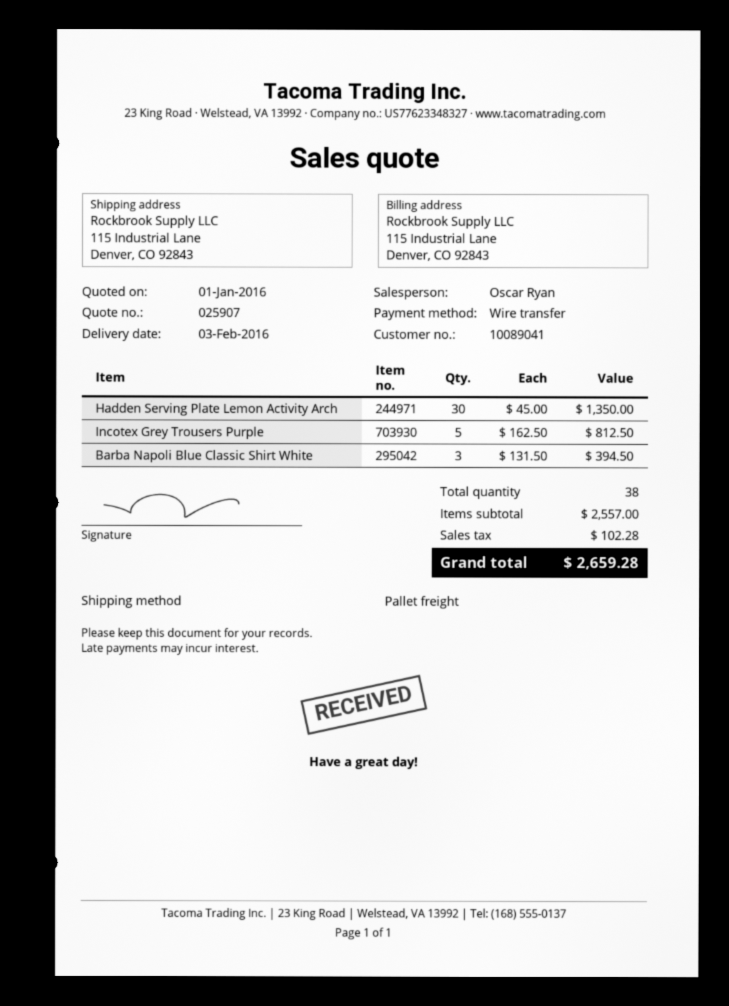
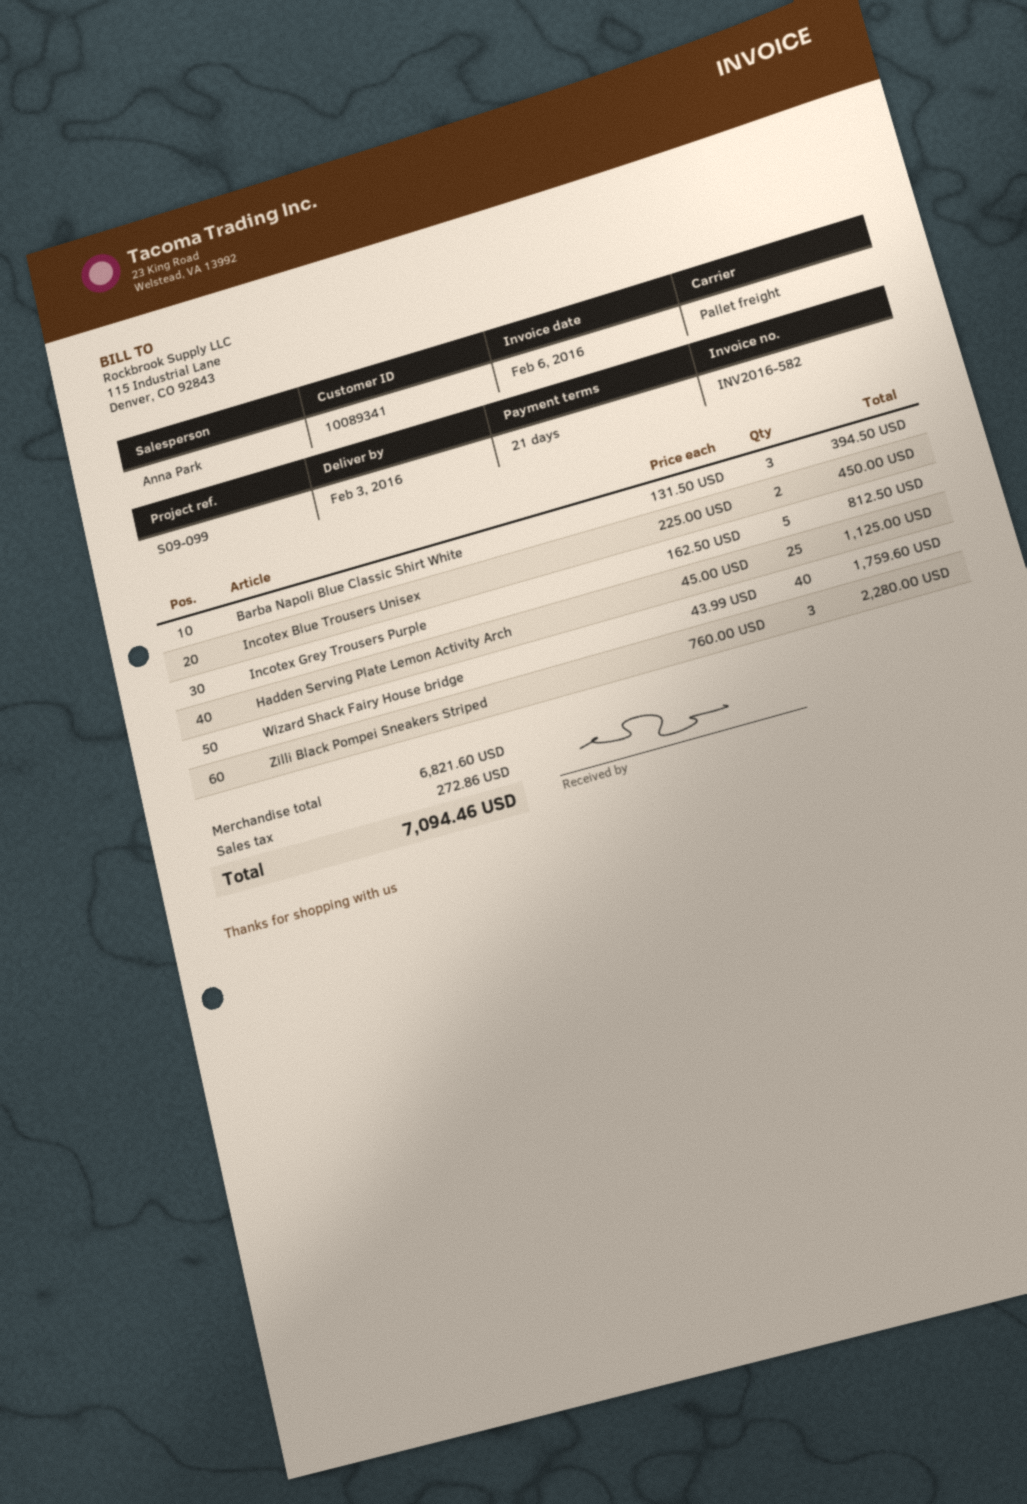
customer number: 10089041 -> 10089341
sales rep: Oscar Ryan -> Anna Park
Hadden Serving Plate Lemon Activity Arch: 30 x 45.00 = 1350.00 -> 25 x 45.00 = 1125.00
Incotex Blue Trousers Unisex: none -> 2 x 225.00 = 450.00
Wizard Shack Fairy House bridge: none -> 40 x 43.99 = 1759.60
Zilli Black Pompei Sneakers Striped: none -> 3 x 760.00 = 2280.00
subtotal: 2557.00 -> 6821.60
tax: 102.28 -> 272.86
total: 2659.28 -> 7094.46

